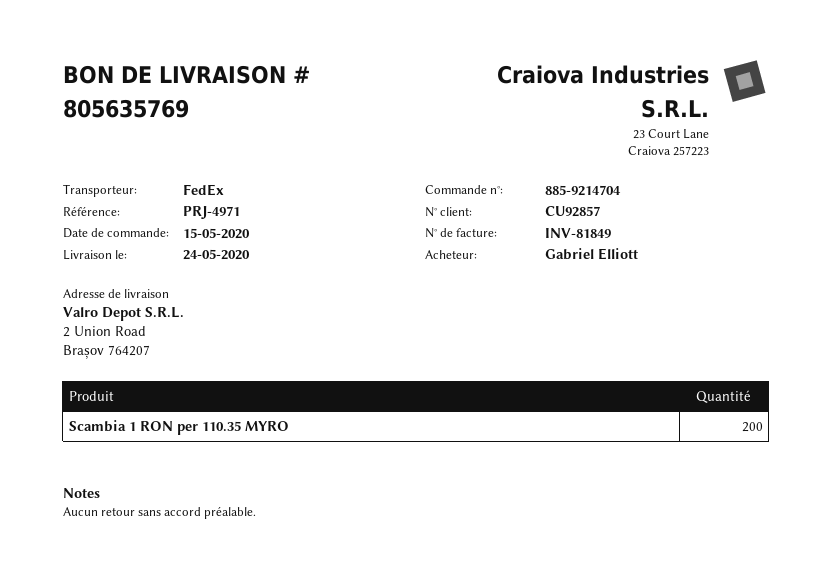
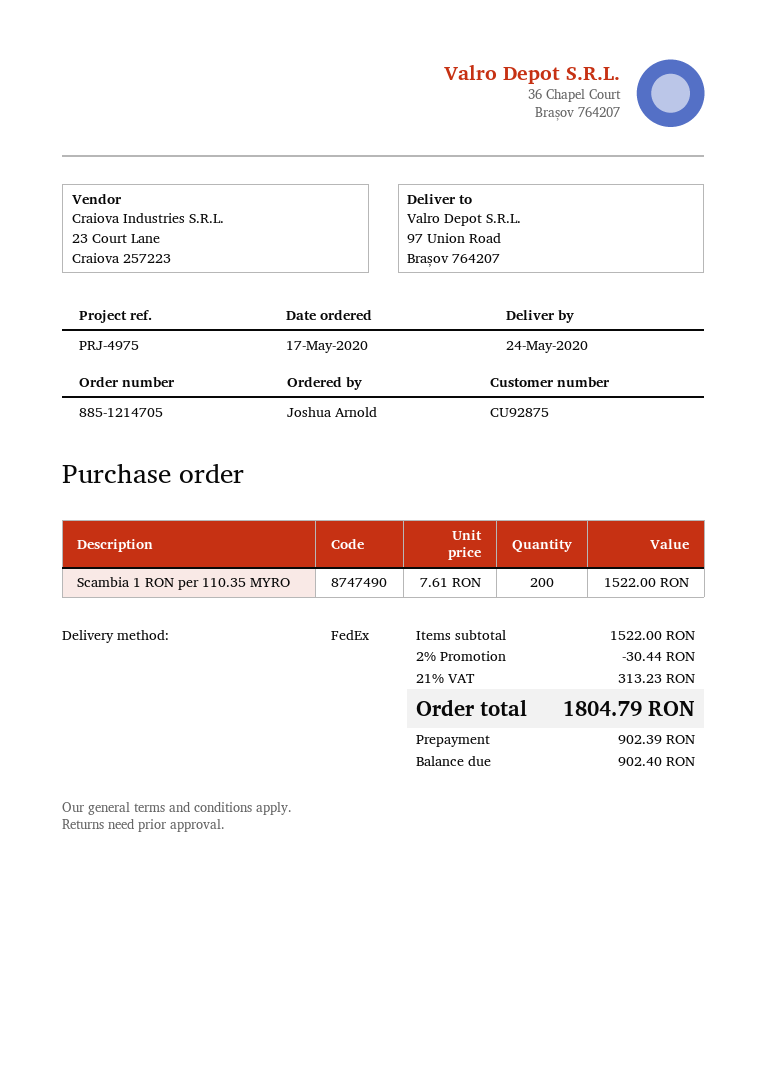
order number: 885-9214704 -> 885-1214705
order date: 2020-05-15 -> 2020-05-17
customer number: CU92857 -> CU92875
reference: PRJ-4971 -> PRJ-4975
ordered by: Gabriel Elliott -> Joshua Arnold
ship to: 2 Union Road, Brașov 764207 -> 97 Union Road, Brașov 764207

